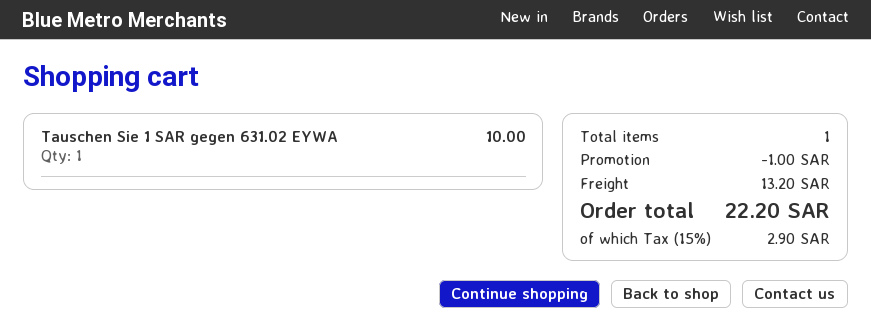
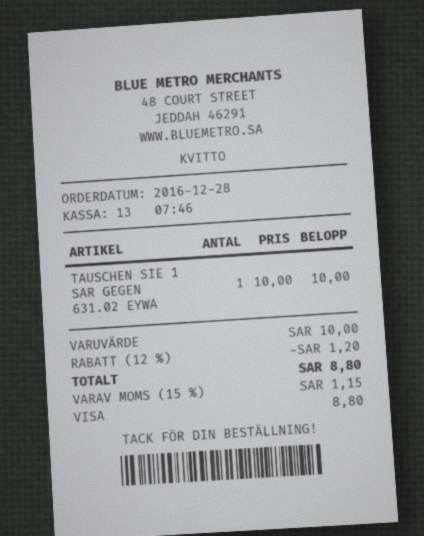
discount: 1.00 -> 1.20
shipping: 13.20 -> none
tax: 15% = 2.90 -> 15% = 1.15
total: 22.20 -> 8.80

